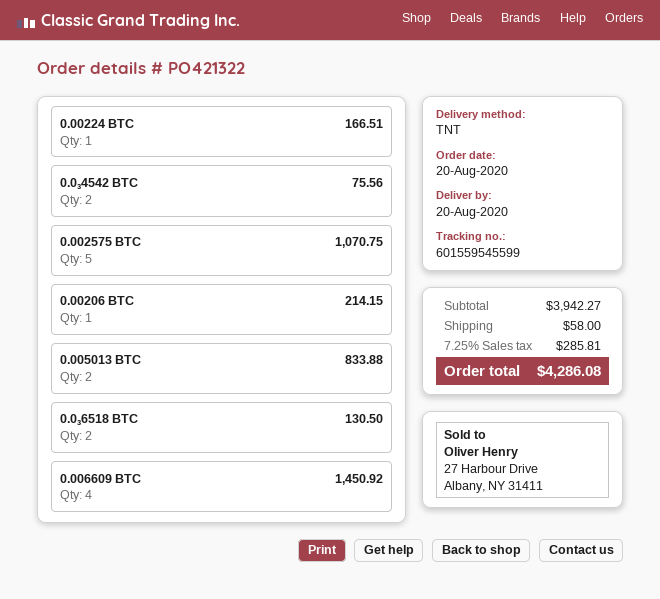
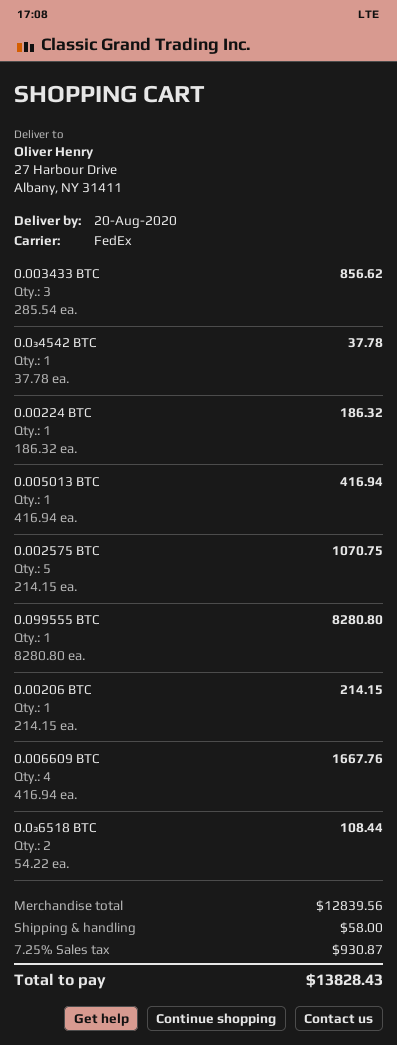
shipping method: TNT -> FedEx
0.00224 BTC: 1 for 166.51 -> 1 for 186.32
0.0₃4542 BTC: 2 for 75.56 -> 1 for 37.78
0.005013 BTC: 2 for 833.88 -> 1 for 416.94
0.0₃6518 BTC: 2 for 130.50 -> 2 for 108.44
0.006609 BTC: 4 for 1450.92 -> 4 for 1667.76
0.003433 BTC: none -> 3 for 856.62
0.099555 BTC: none -> 1 for 8280.80
subtotal: 3942.27 -> 12839.56
tax: 7.25% = 285.81 -> 7.25% = 930.87
total: 4286.08 -> 13828.43

